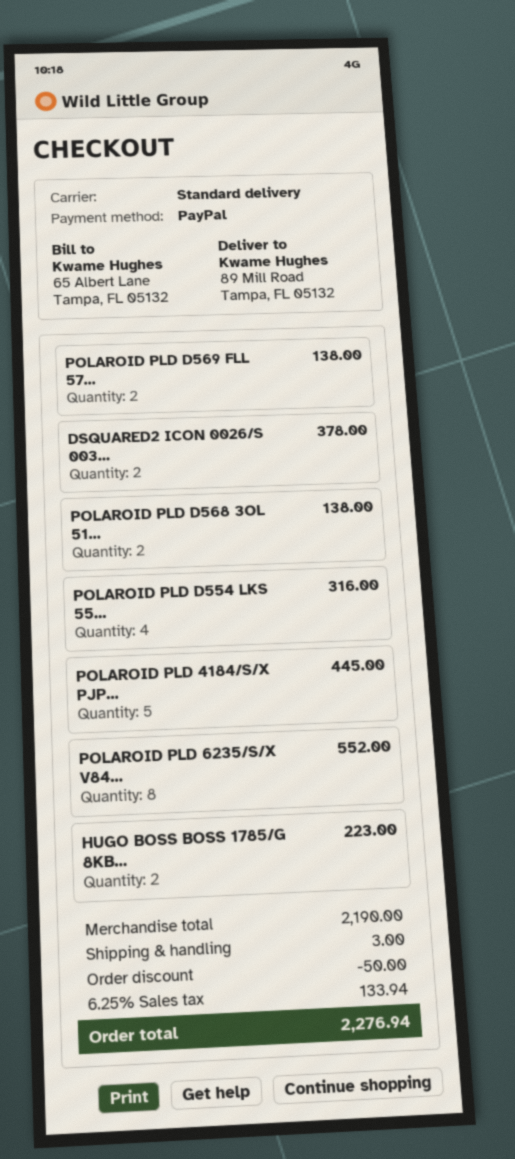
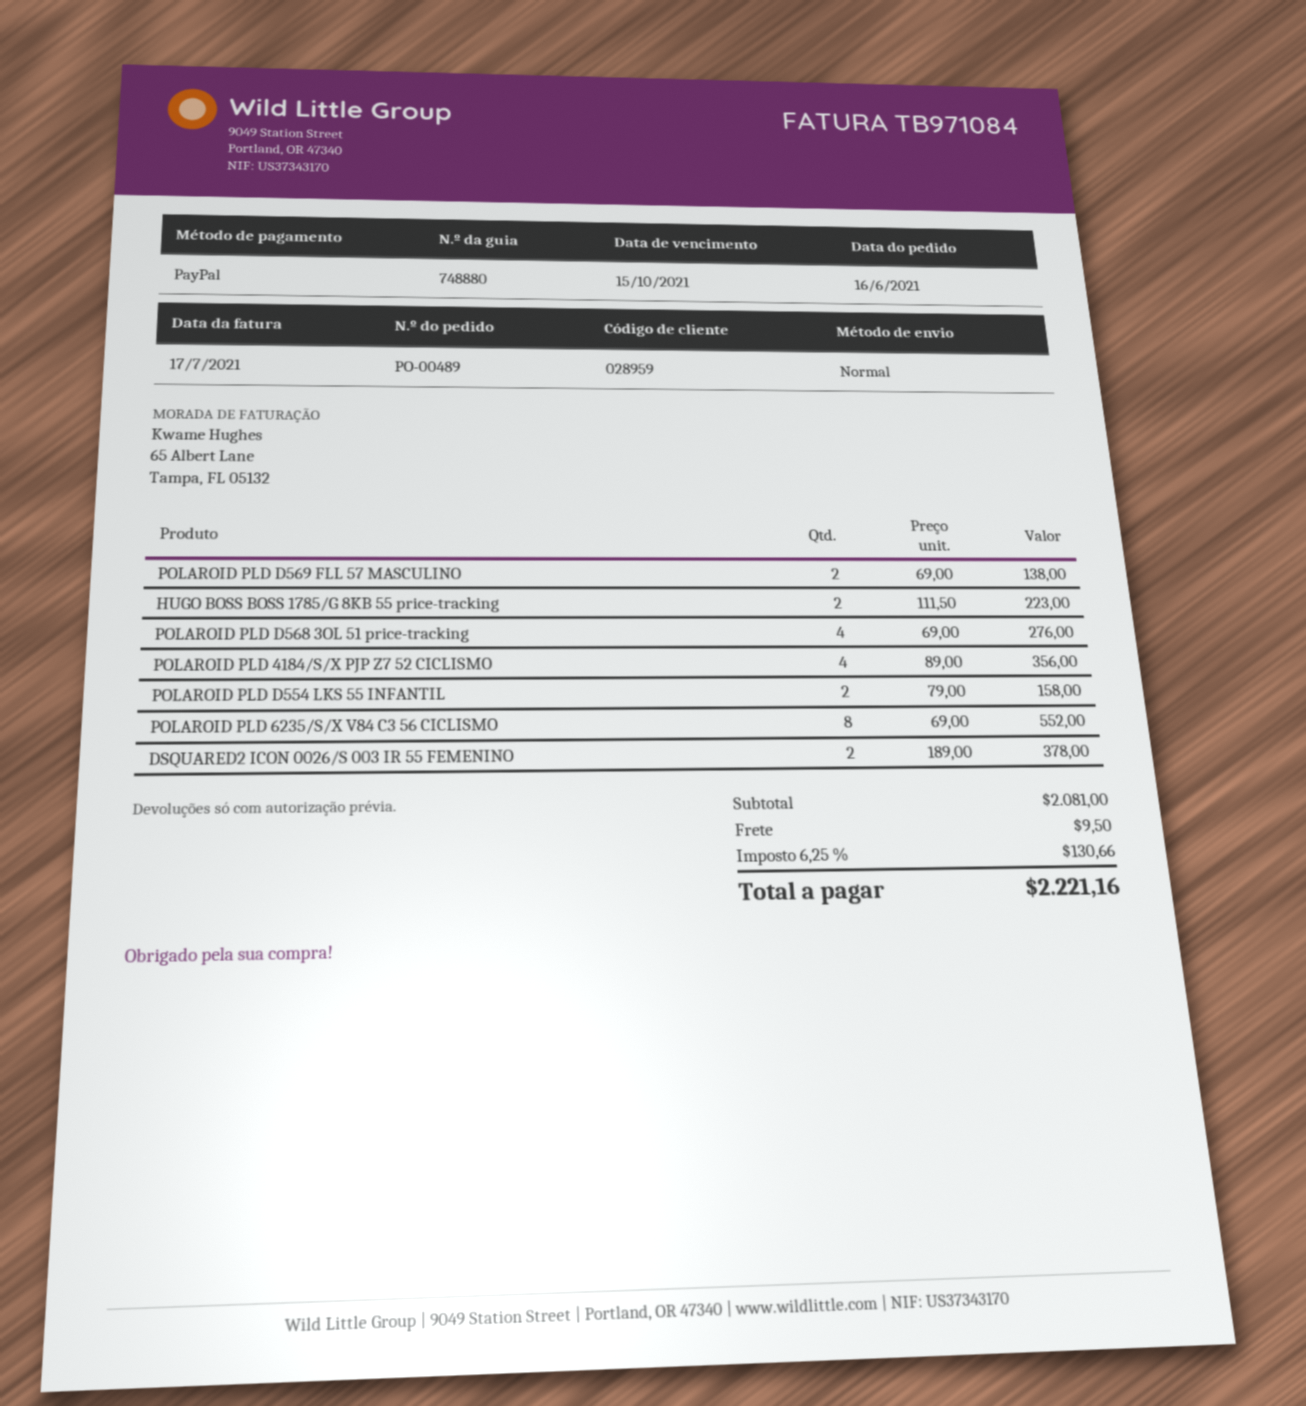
POLAROID PLD D568 3OL 51...: 2 for 138.00 -> 4 for 276.00
POLAROID PLD D554 LKS 55...: 4 for 316.00 -> 2 for 158.00
POLAROID PLD 4184/S/X PJP...: 5 for 445.00 -> 4 for 356.00
subtotal: 2190.00 -> 2081.00
discount: 50.00 -> none
shipping: 3.00 -> 9.50
tax: 6.25% = 133.94 -> 6.25% = 130.66
total: 2276.94 -> 2221.16

